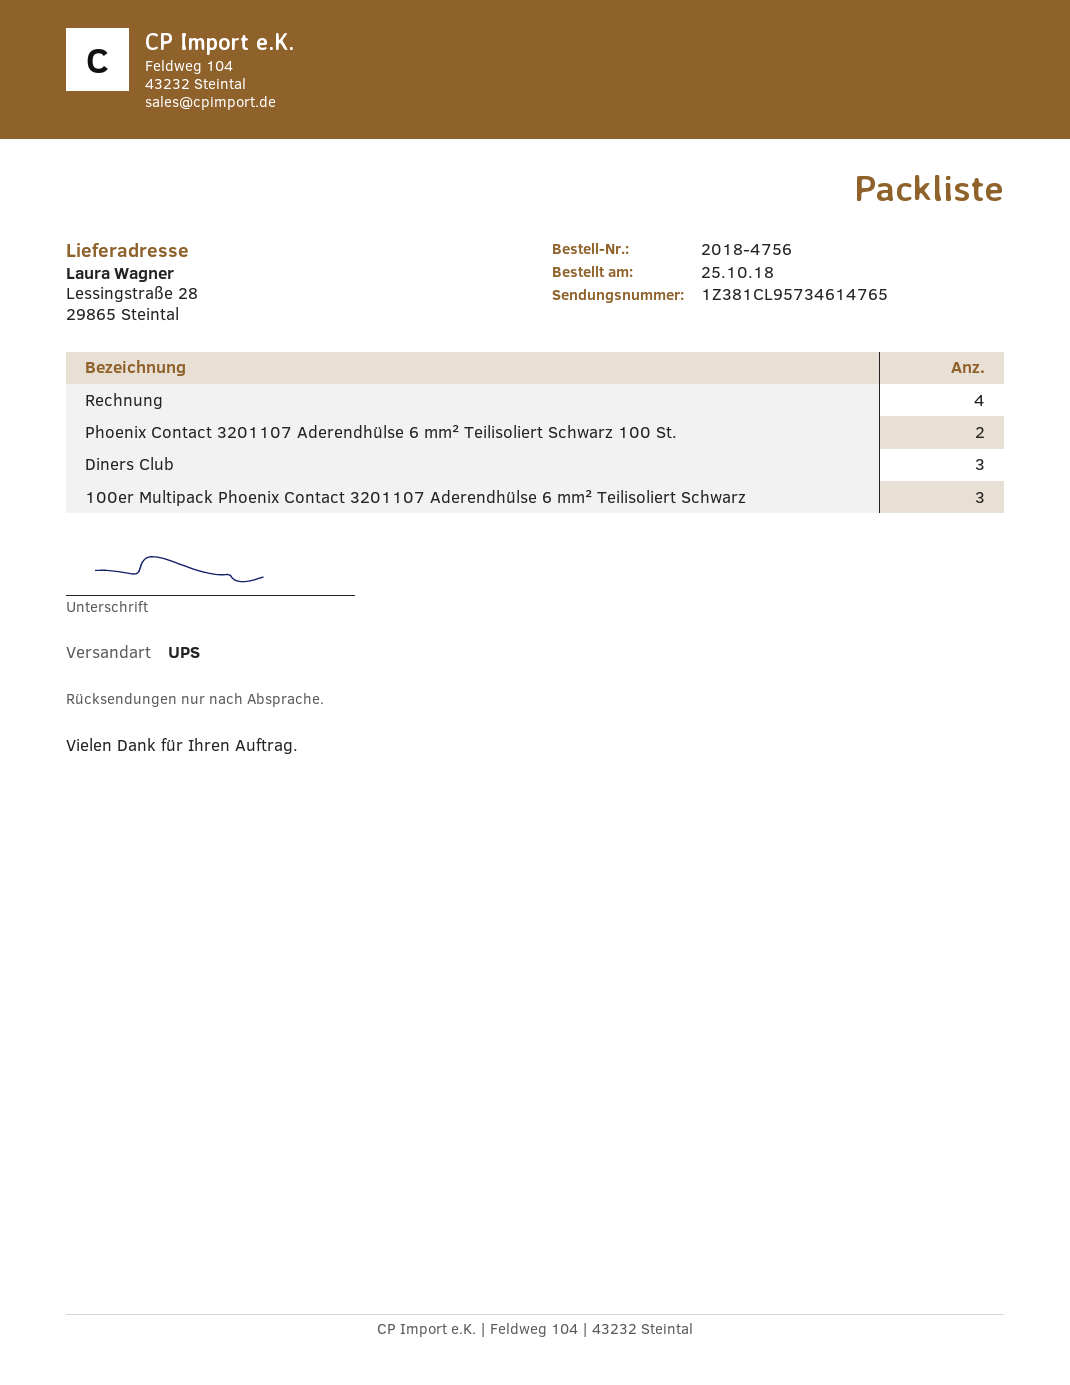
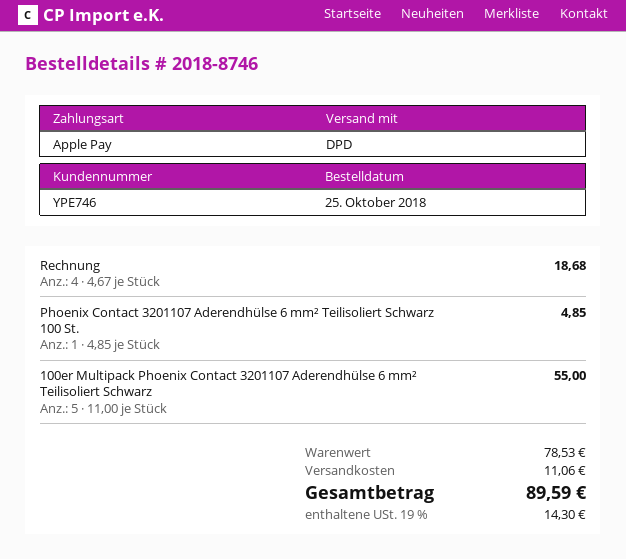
order number: 2018-4756 -> 2018-8746
shipping method: UPS -> DPD
Phoenix Contact 3201107 Aderendhülse 6 mm² Teilisoliert Schwarz 100 St.: 2 -> 1
Diners Club: 3 -> none
100er Multipack Phoenix Contact 3201107 Aderendhülse 6 mm² Teilisoliert Schwarz: 3 -> 5

